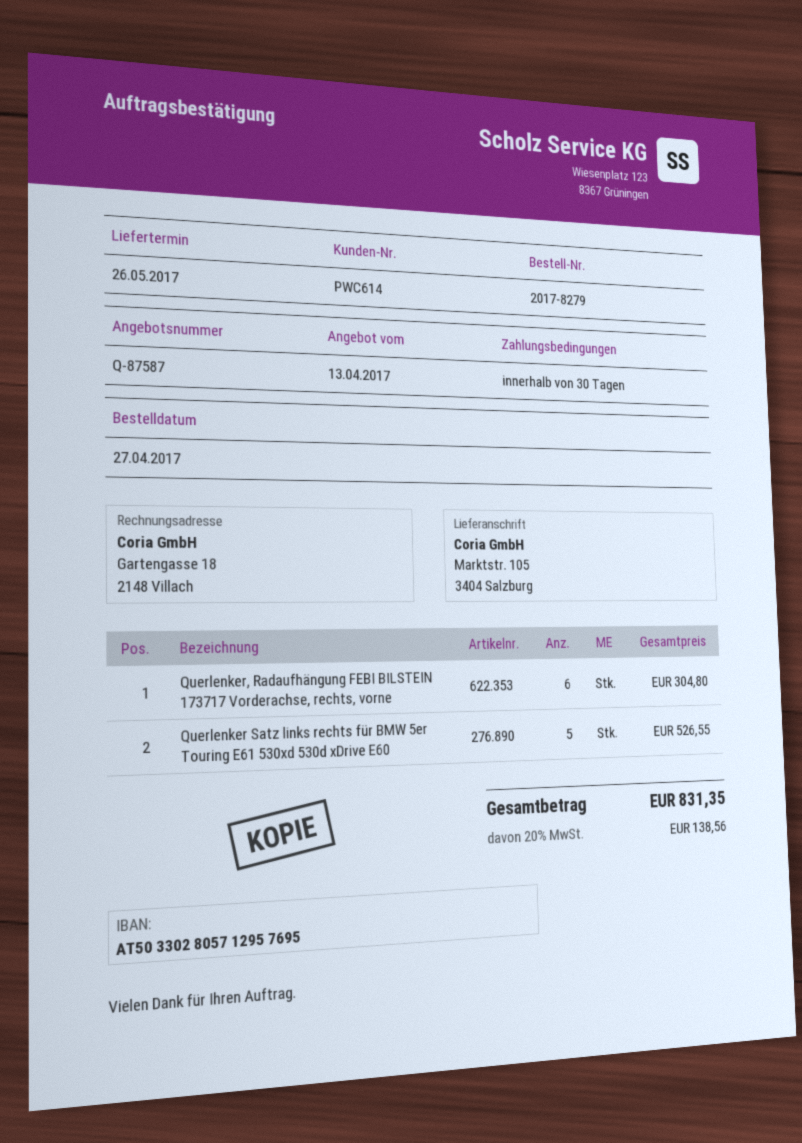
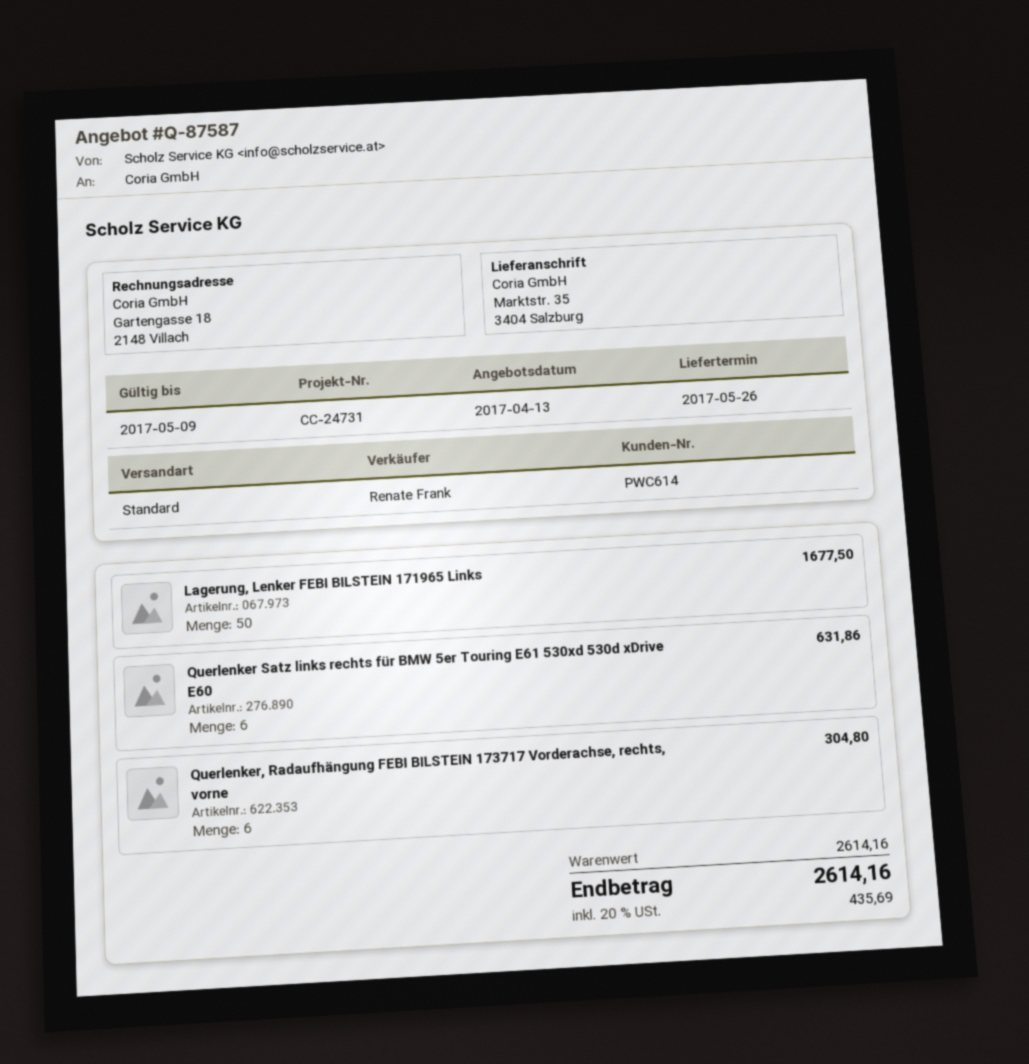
ship to: Marktstr. 105, 3404 Salzburg -> Marktstr. 35, 3404 Salzburg
Querlenker Satz links rechts für BMW 5er Touring E61 530xd 530d xDrive E60: 5 for 526.55 -> 6 for 631.86
Lagerung, Lenker FEBI BILSTEIN 171965 Links: none -> 50 for 1677.50
tax: 20% = 138.56 -> 20% = 435.69
total: 831.35 -> 2614.16

